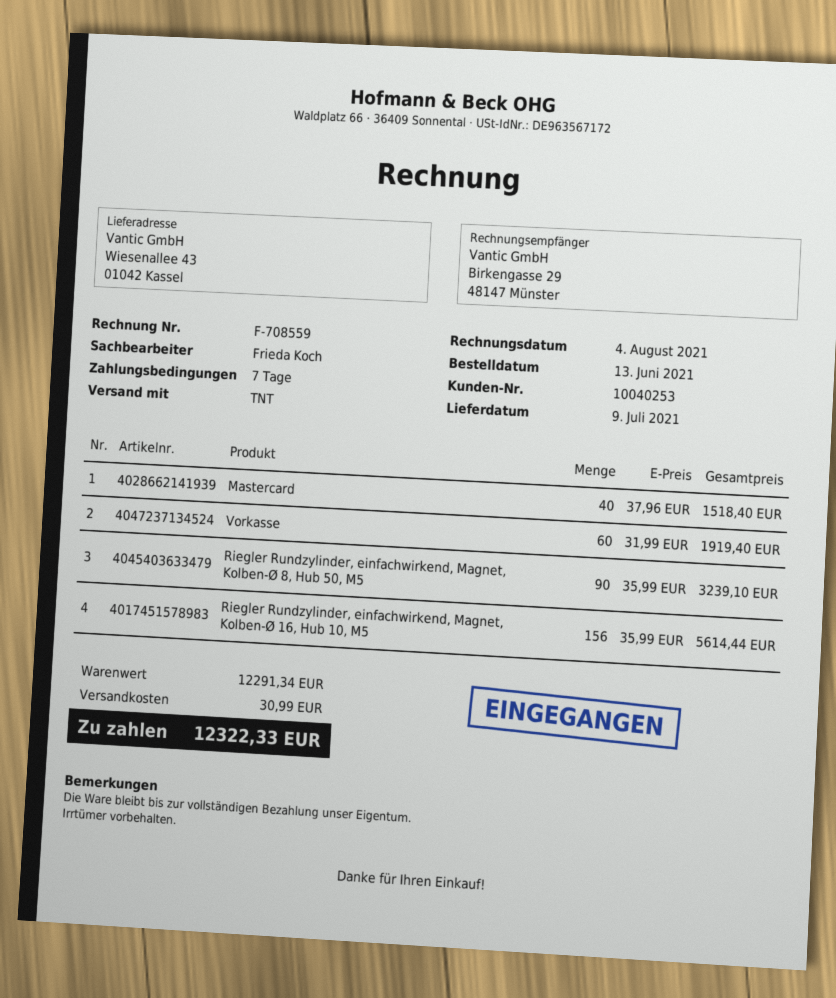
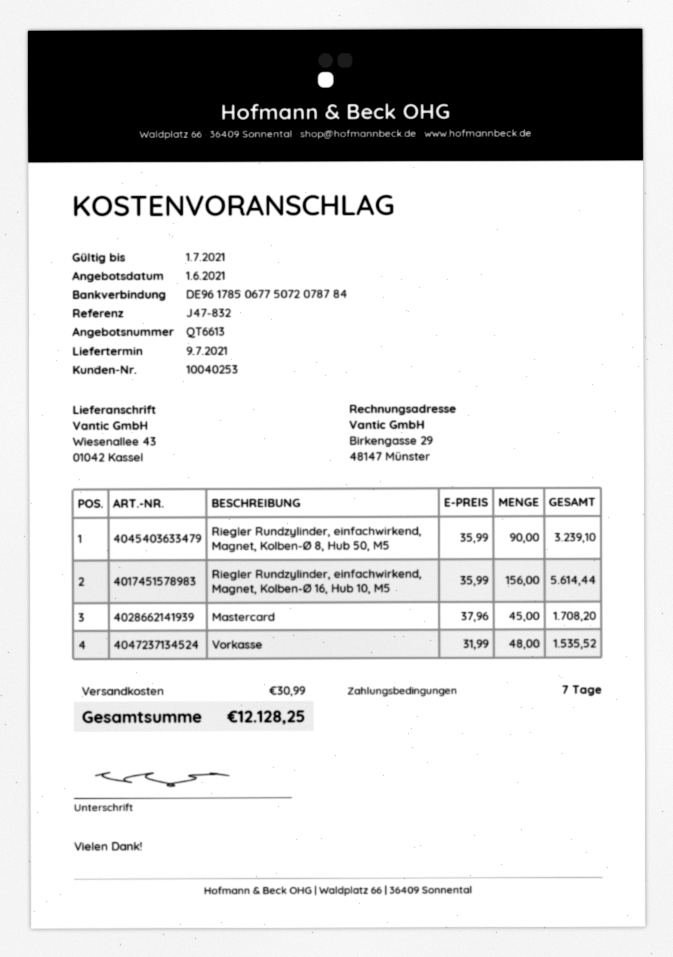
Mastercard: 40 x 37.96 = 1518.40 -> 45 x 37.96 = 1708.20
Vorkasse: 60 x 31.99 = 1919.40 -> 48 x 31.99 = 1535.52
total: 12322.33 -> 12128.25

